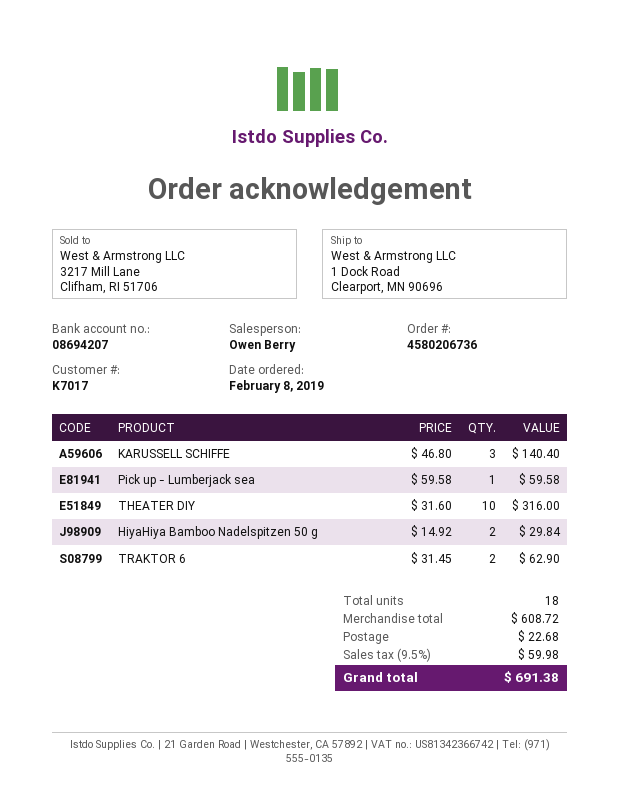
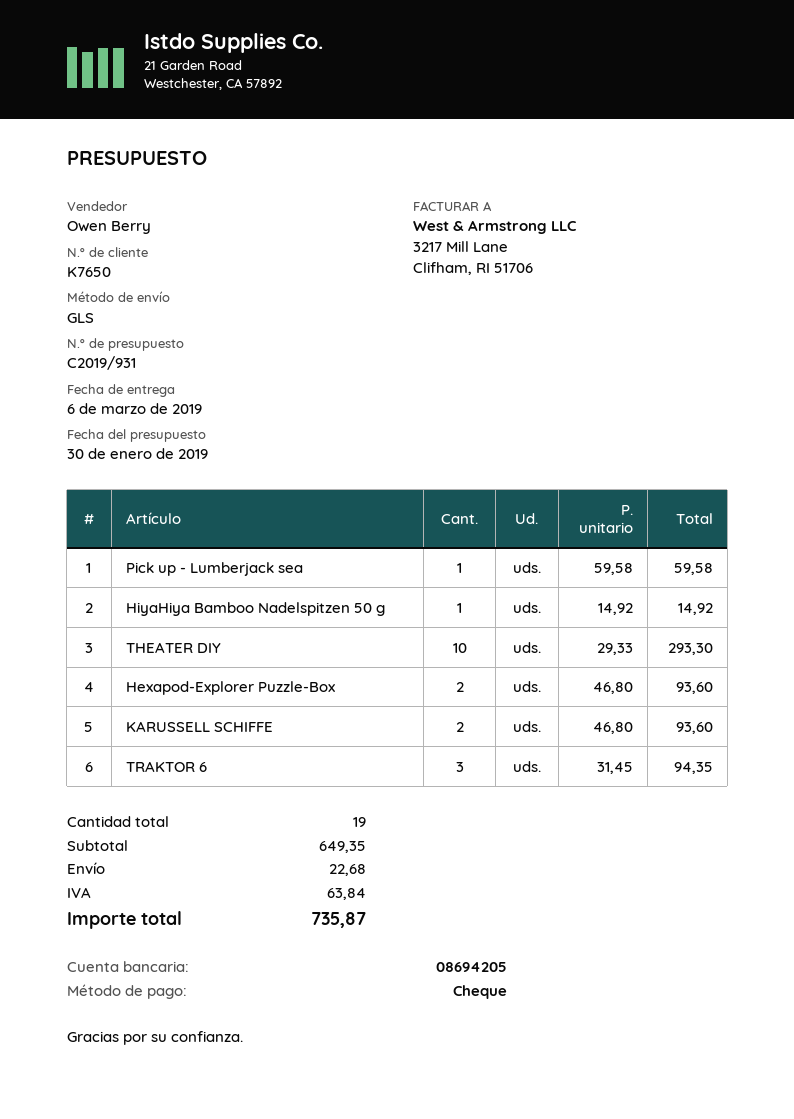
customer number: K7017 -> K7650
bank account: 08694207 -> 08694205
KARUSSELL SCHIFFE: 3 x 46.80 = 140.40 -> 2 x 46.80 = 93.60
THEATER DIY: 10 x 31.60 = 316.00 -> 10 x 29.33 = 293.30
HiyaHiya Bamboo Nadelspitzen 50 g: 2 x 14.92 = 29.84 -> 1 x 14.92 = 14.92
TRAKTOR 6: 2 x 31.45 = 62.90 -> 3 x 31.45 = 94.35
Hexapod-Explorer Puzzle-Box: none -> 2 x 46.80 = 93.60
total quantity: 18 -> 19
subtotal: 608.72 -> 649.35
tax: 59.98 -> 63.84
total: 691.38 -> 735.87

